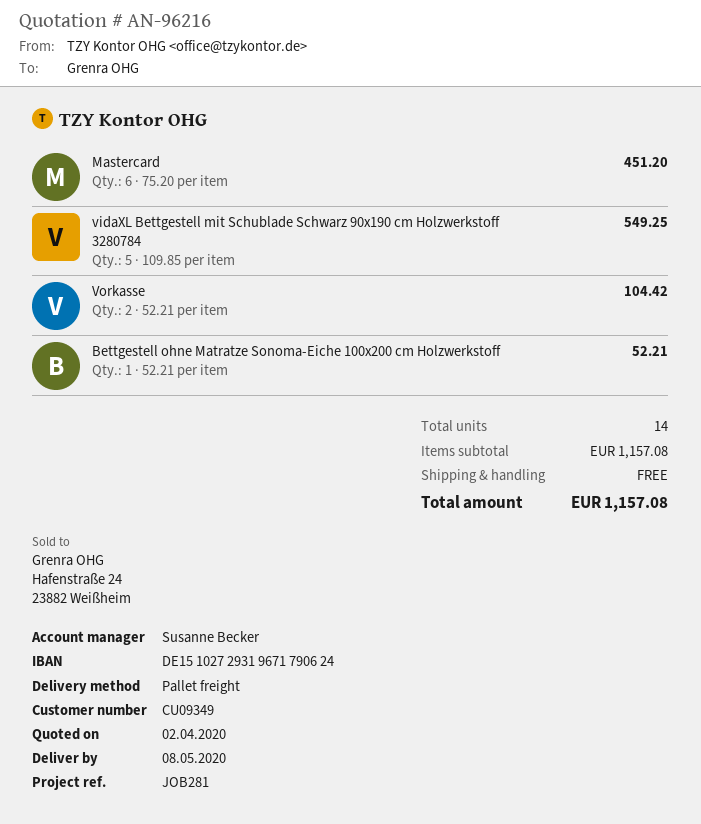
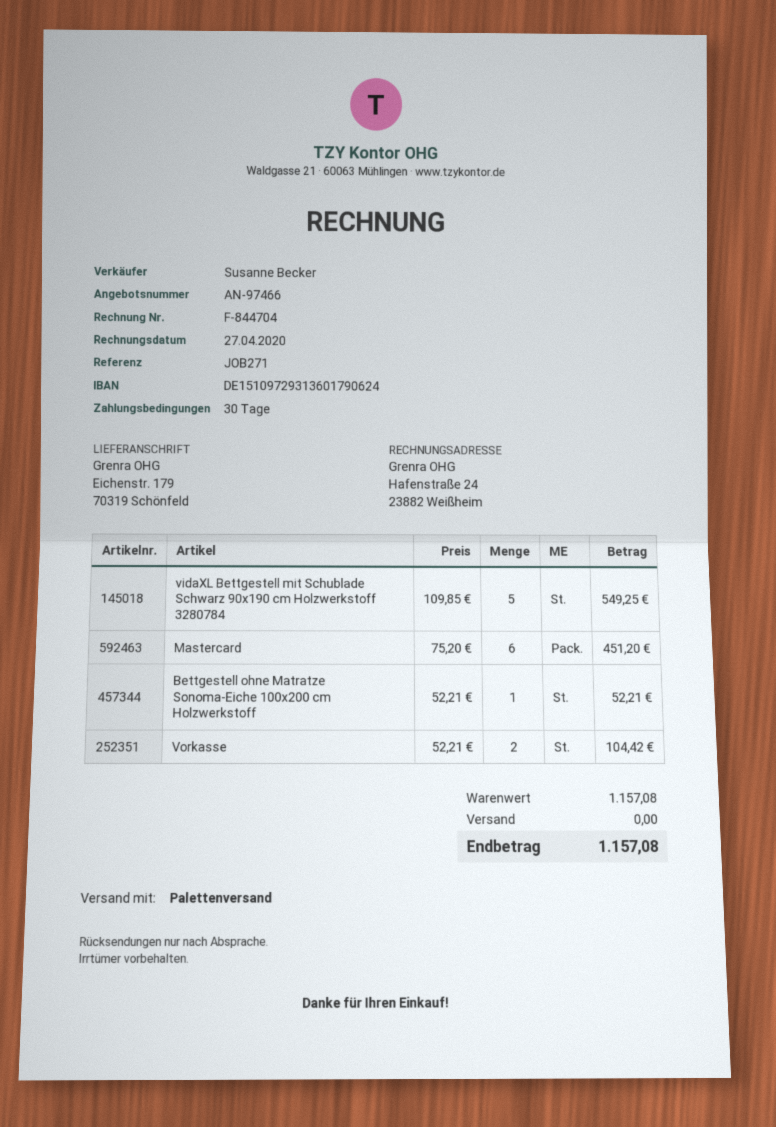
quote number: AN-96216 -> AN-97466
reference: JOB281 -> JOB271
bank account: DE15102729319671790624 -> DE15109729313601790624

